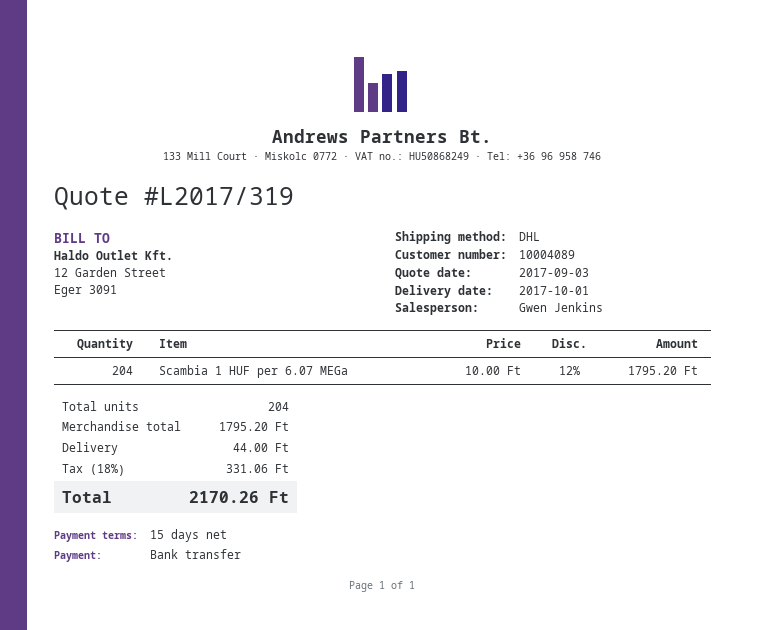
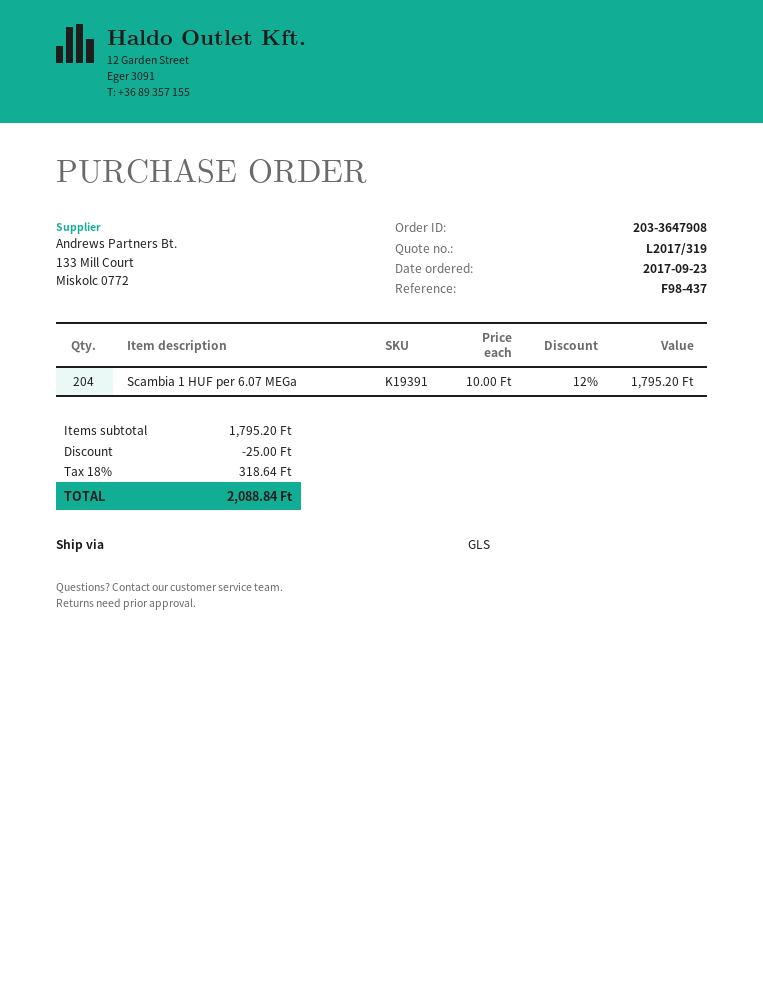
shipping method: DHL -> GLS
discount: none -> 25.00
shipping: 44.00 -> none
tax: 18% = 331.06 -> 18% = 318.64
total: 2170.26 -> 2088.84

